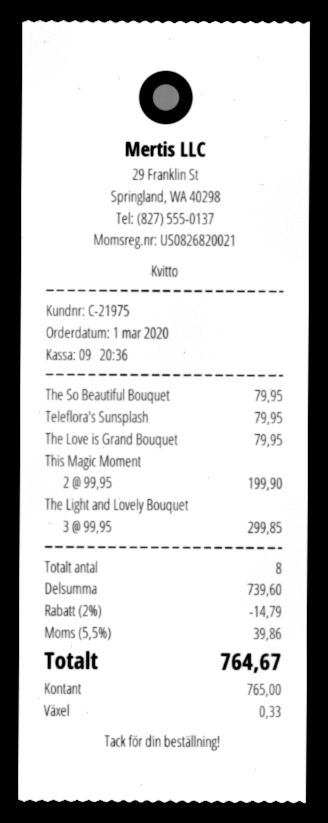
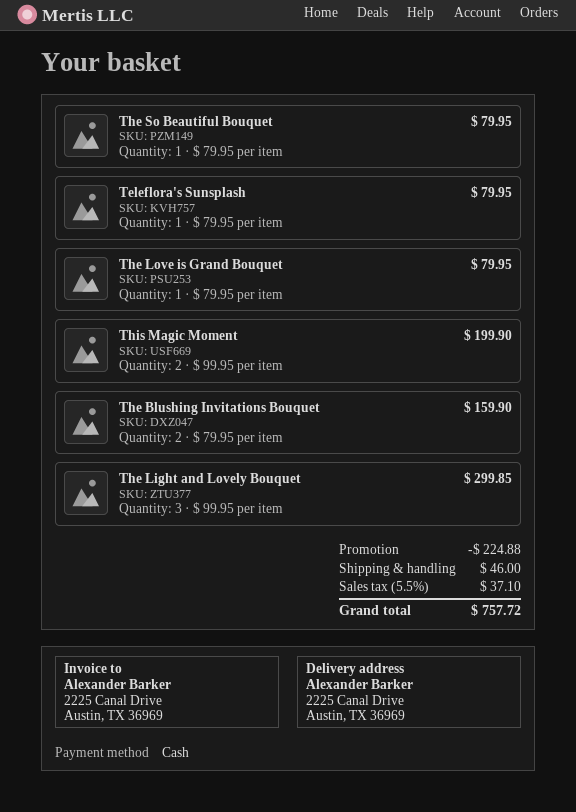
The Blushing Invitations Bouquet: none -> 2 x 79.95 = 159.90
discount: 14.79 -> 224.88
shipping: none -> 46.00
tax: 5.5% = 39.86 -> 5.5% = 37.10
total: 764.67 -> 757.72

